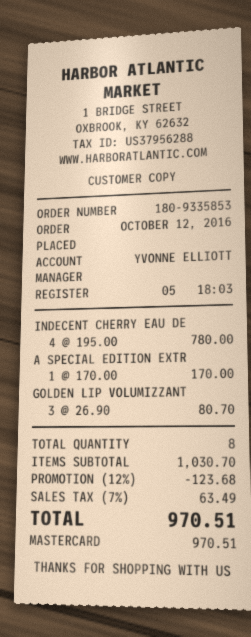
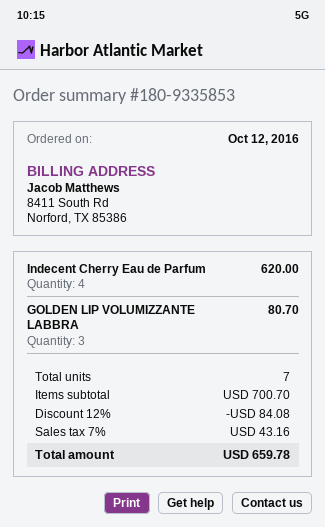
INDECENT CHERRY EAU DE: 4 for 780.00 -> 4 for 620.00
A SPECIAL EDITION EXTR: 1 for 170.00 -> none
total quantity: 8 -> 7
subtotal: 1030.70 -> 700.70
discount: 12% = 123.68 -> 12% = 84.08
tax: 7% = 63.49 -> 7% = 43.16
total: 970.51 -> 659.78

